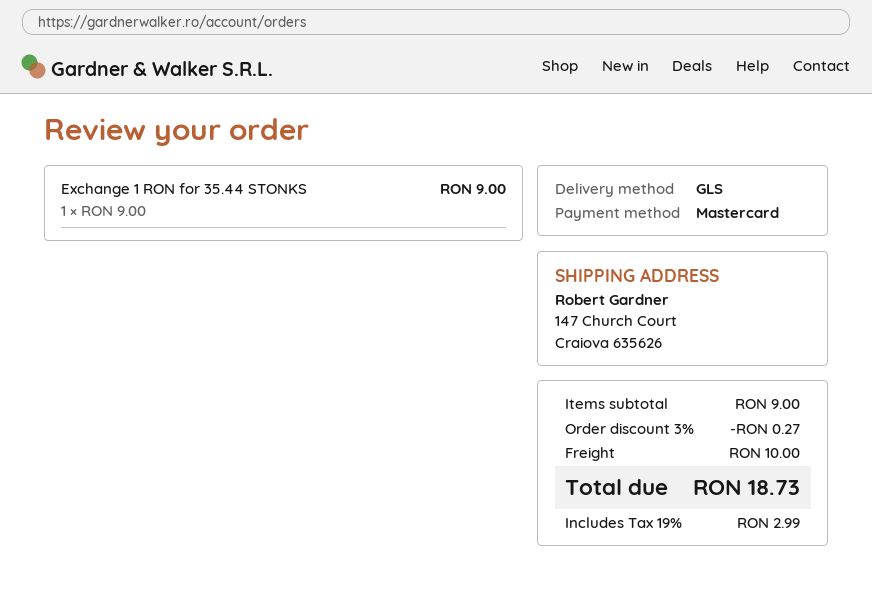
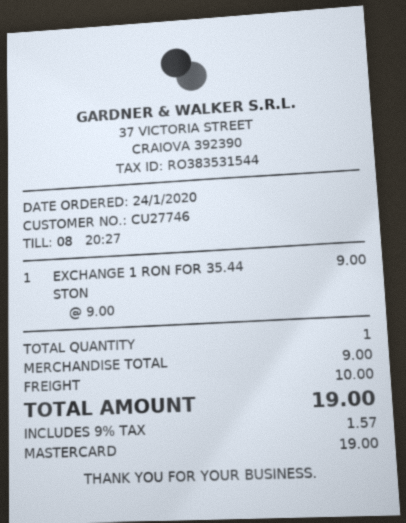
discount: 3% = 0.27 -> none
tax: 19% = 2.99 -> 9% = 1.57
total: 18.73 -> 19.00

